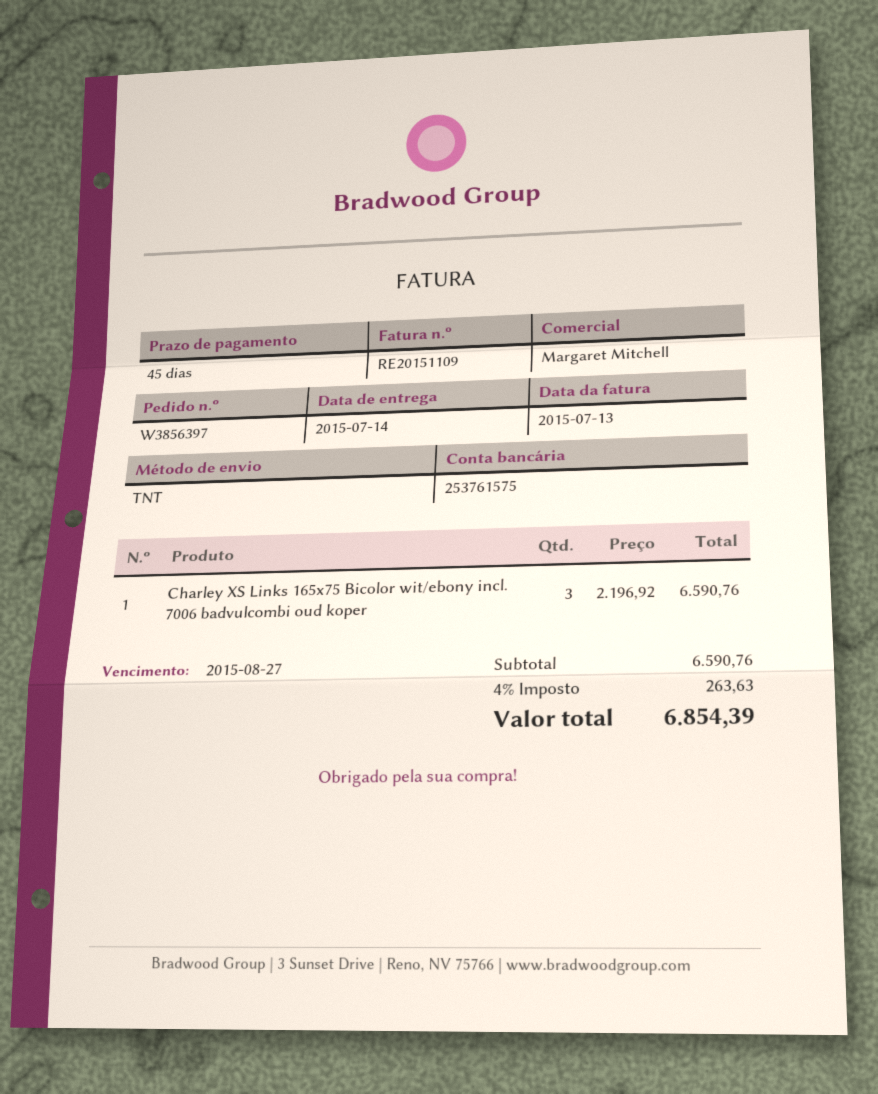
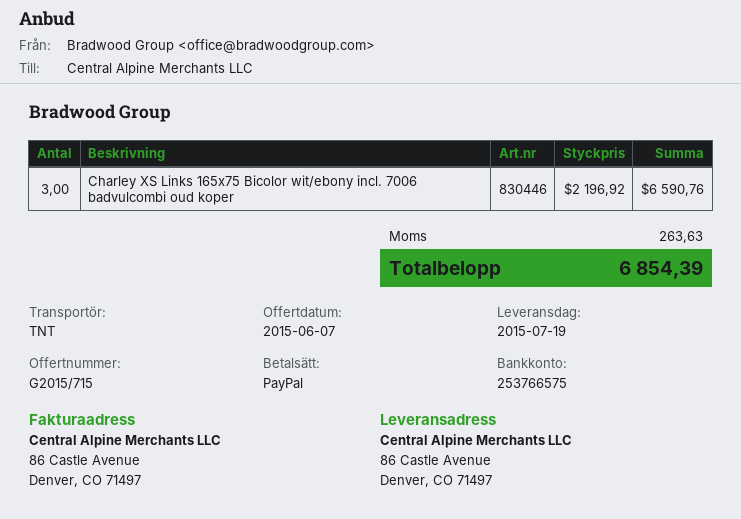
delivery date: 2015-07-14 -> 2015-07-19
bank account: 253761575 -> 253766575

